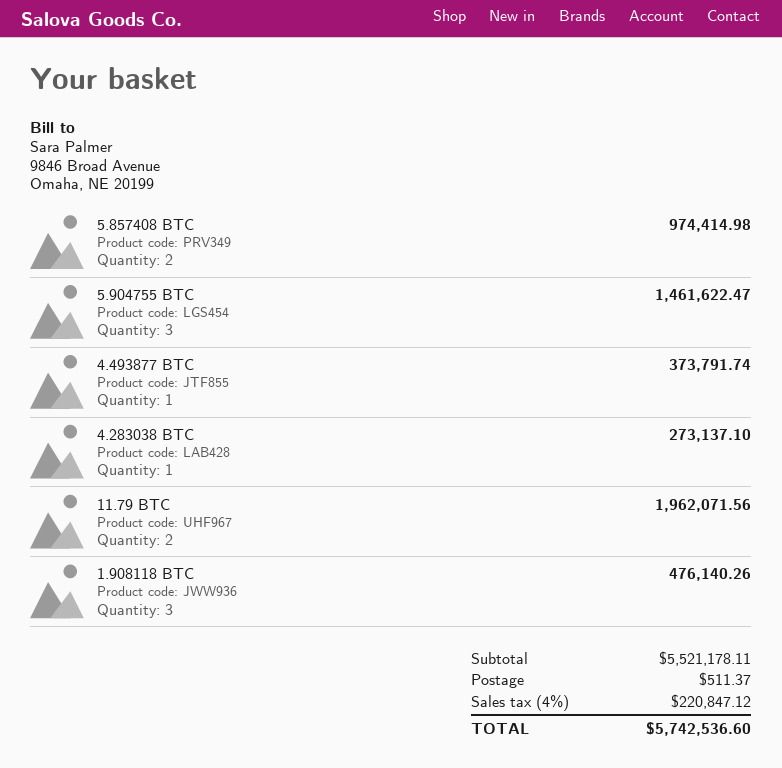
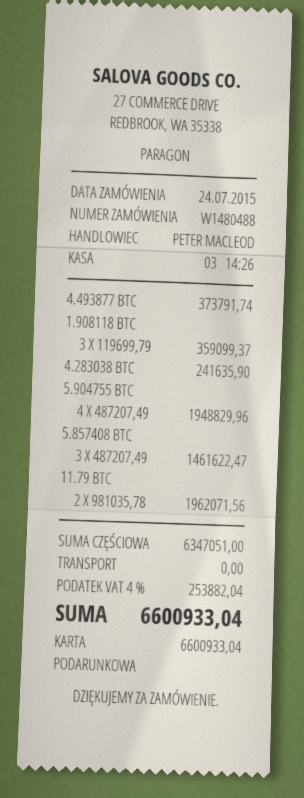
5.857408 BTC: 2 for 974414.98 -> 3 for 1461622.47
5.904755 BTC: 3 for 1461622.47 -> 4 for 1948829.96
4.283038 BTC: 1 for 273137.10 -> 1 for 241635.90
1.908118 BTC: 3 for 476140.26 -> 3 for 359099.37
subtotal: 5521178.11 -> 6347051.00
shipping: 511.37 -> 0.00
tax: 4% = 220847.12 -> 4% = 253882.04
total: 5742536.60 -> 6600933.04

